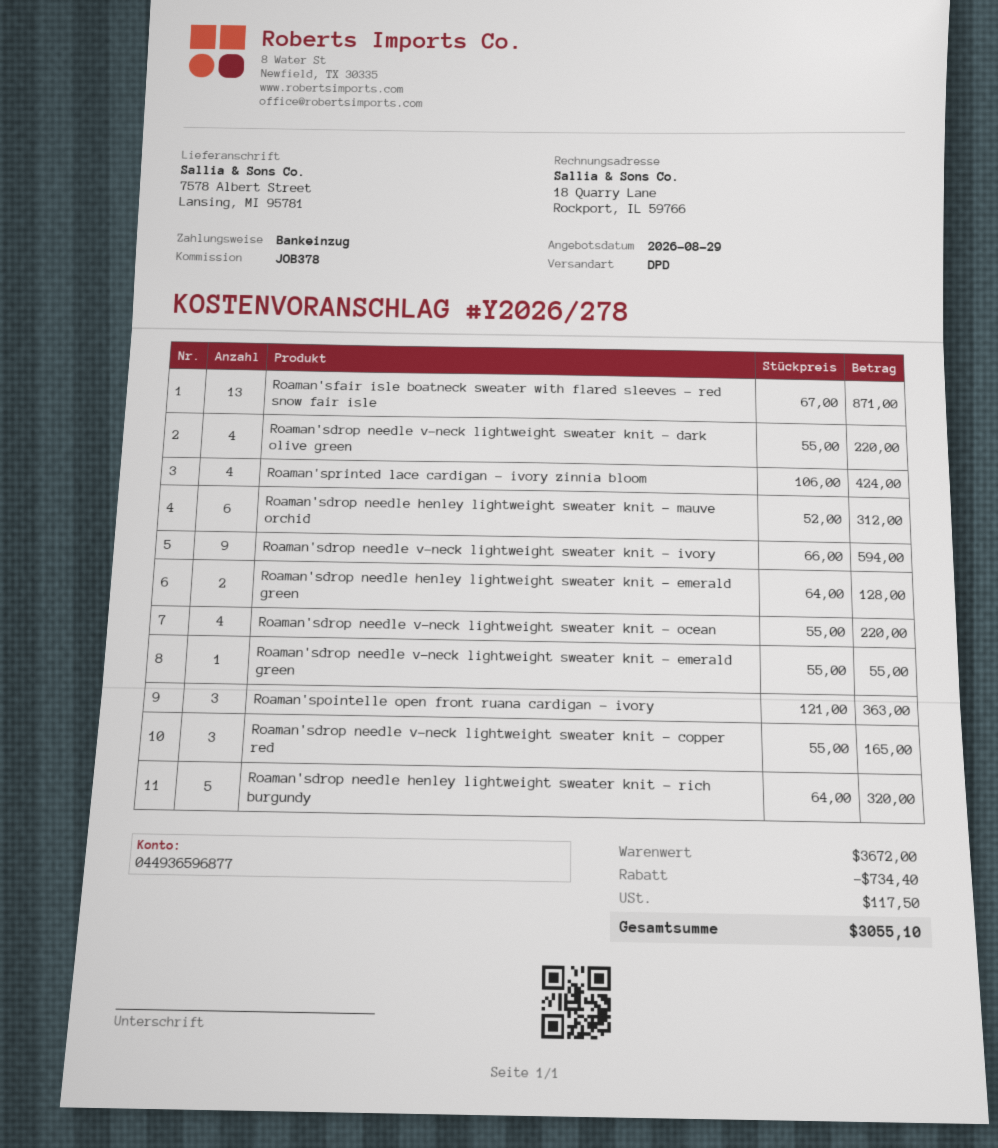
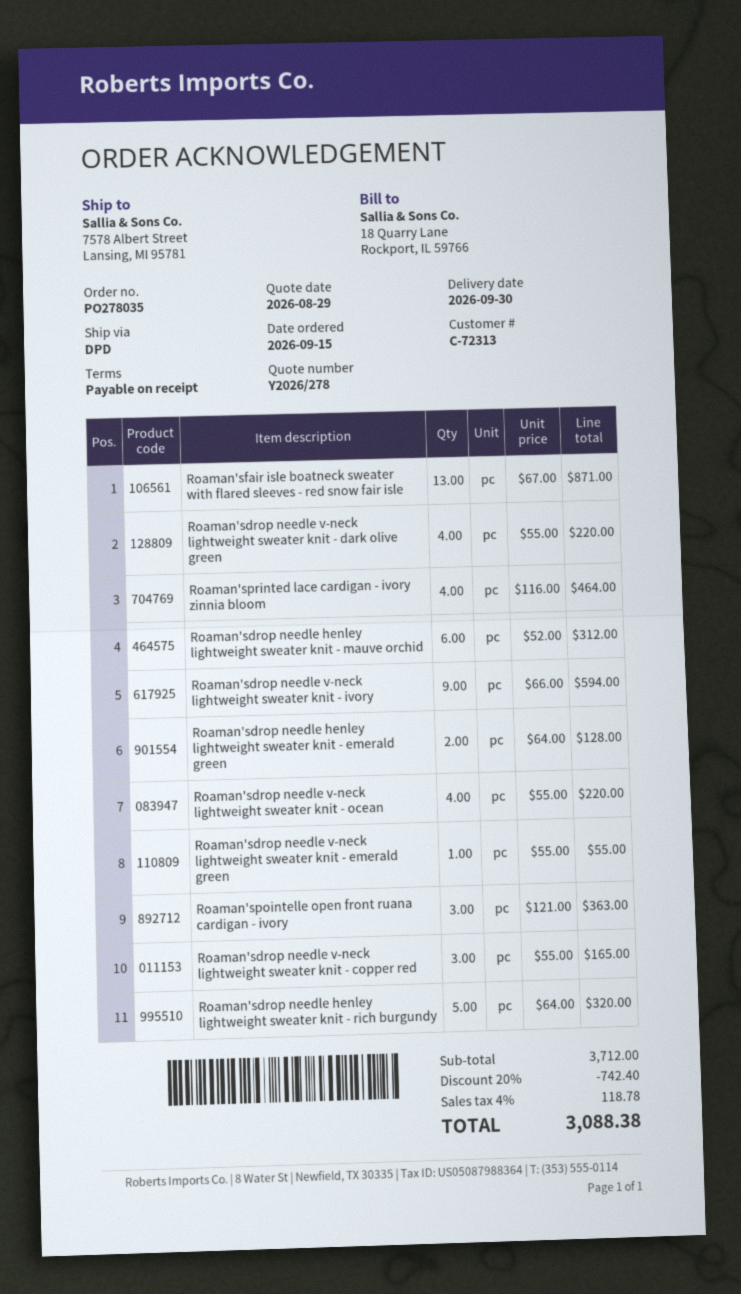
Roaman'sprinted lace cardigan - ivory zinnia bloom: 4 x 106.00 = 424.00 -> 4 x 116.00 = 464.00
subtotal: 3672.00 -> 3712.00
discount: 734.40 -> 742.40
tax: 117.50 -> 118.78
total: 3055.10 -> 3088.38

